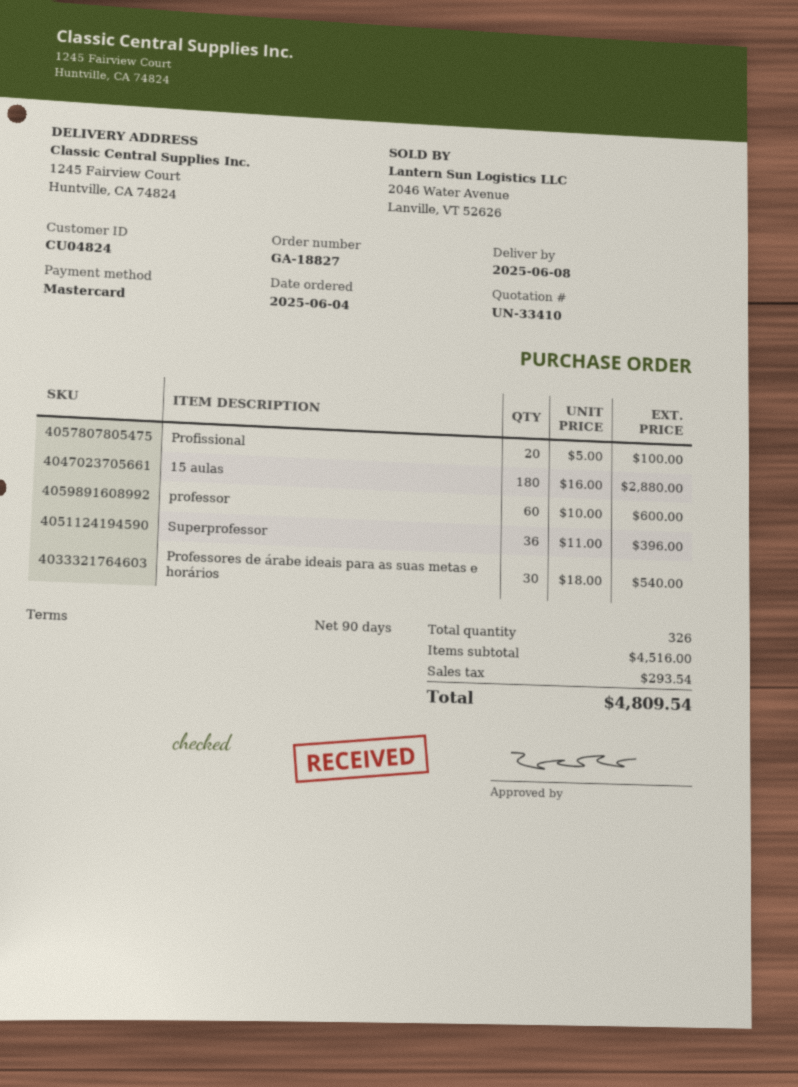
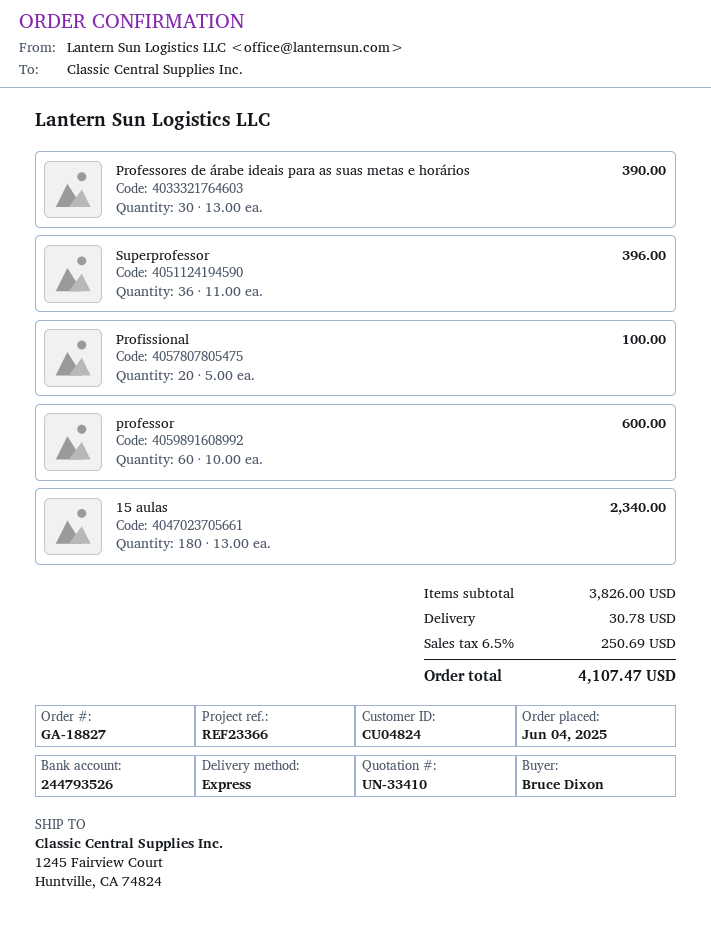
15 aulas: 180 x 16.00 = 2880.00 -> 180 x 13.00 = 2340.00
Professores de árabe ideais para as suas metas e horários: 30 x 18.00 = 540.00 -> 30 x 13.00 = 390.00
subtotal: 4516.00 -> 3826.00
shipping: none -> 30.78
tax: 293.54 -> 250.69
total: 4809.54 -> 4107.47

